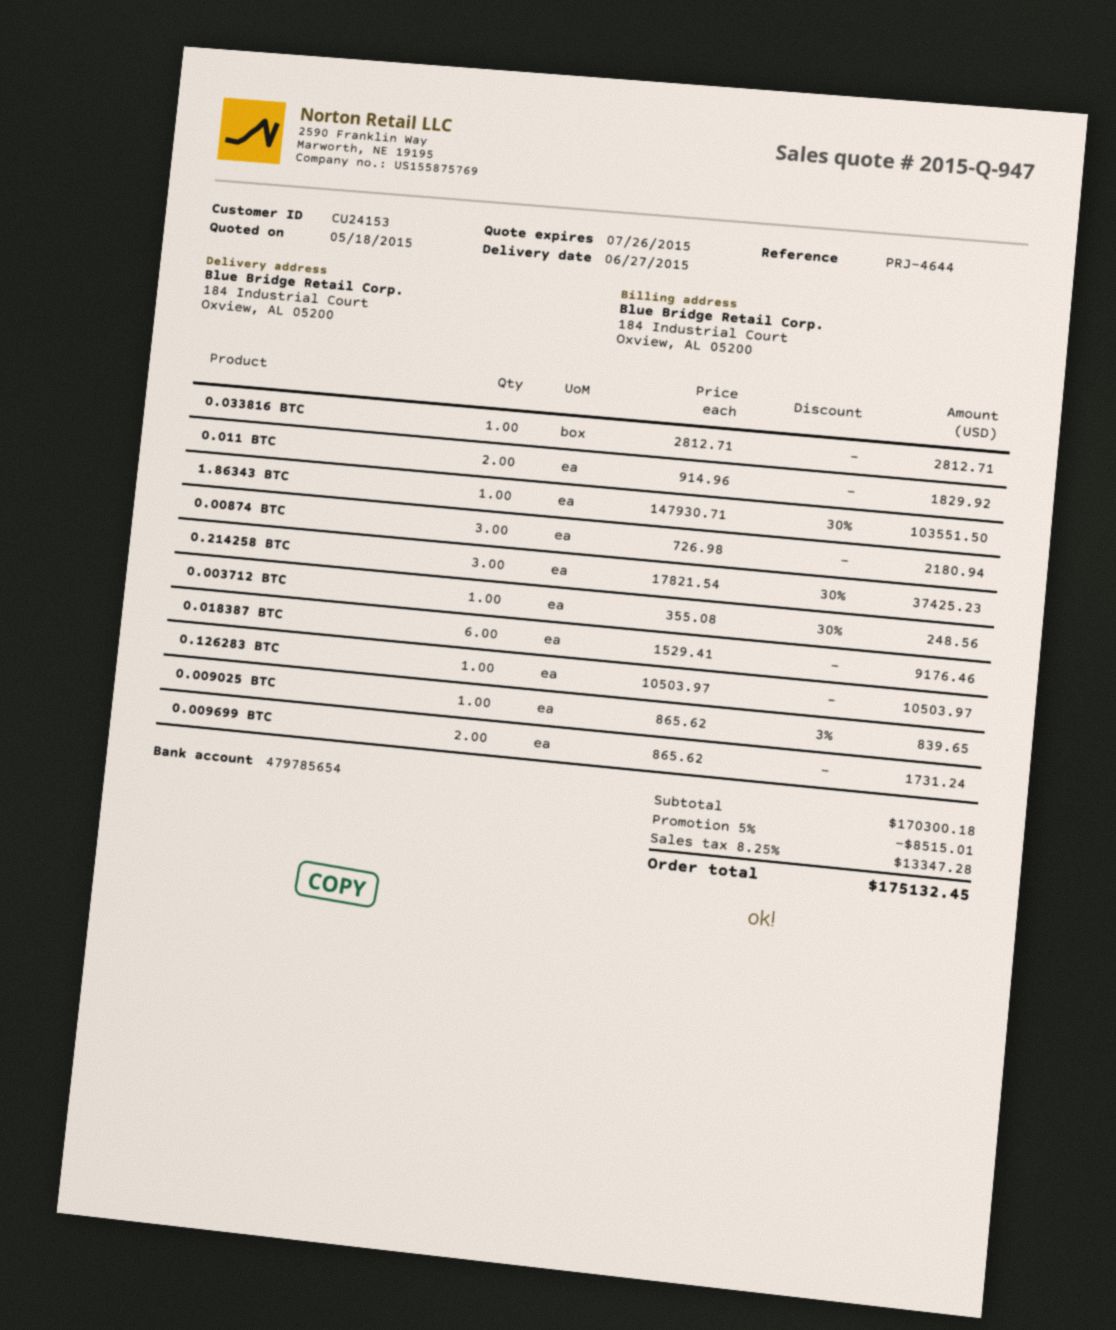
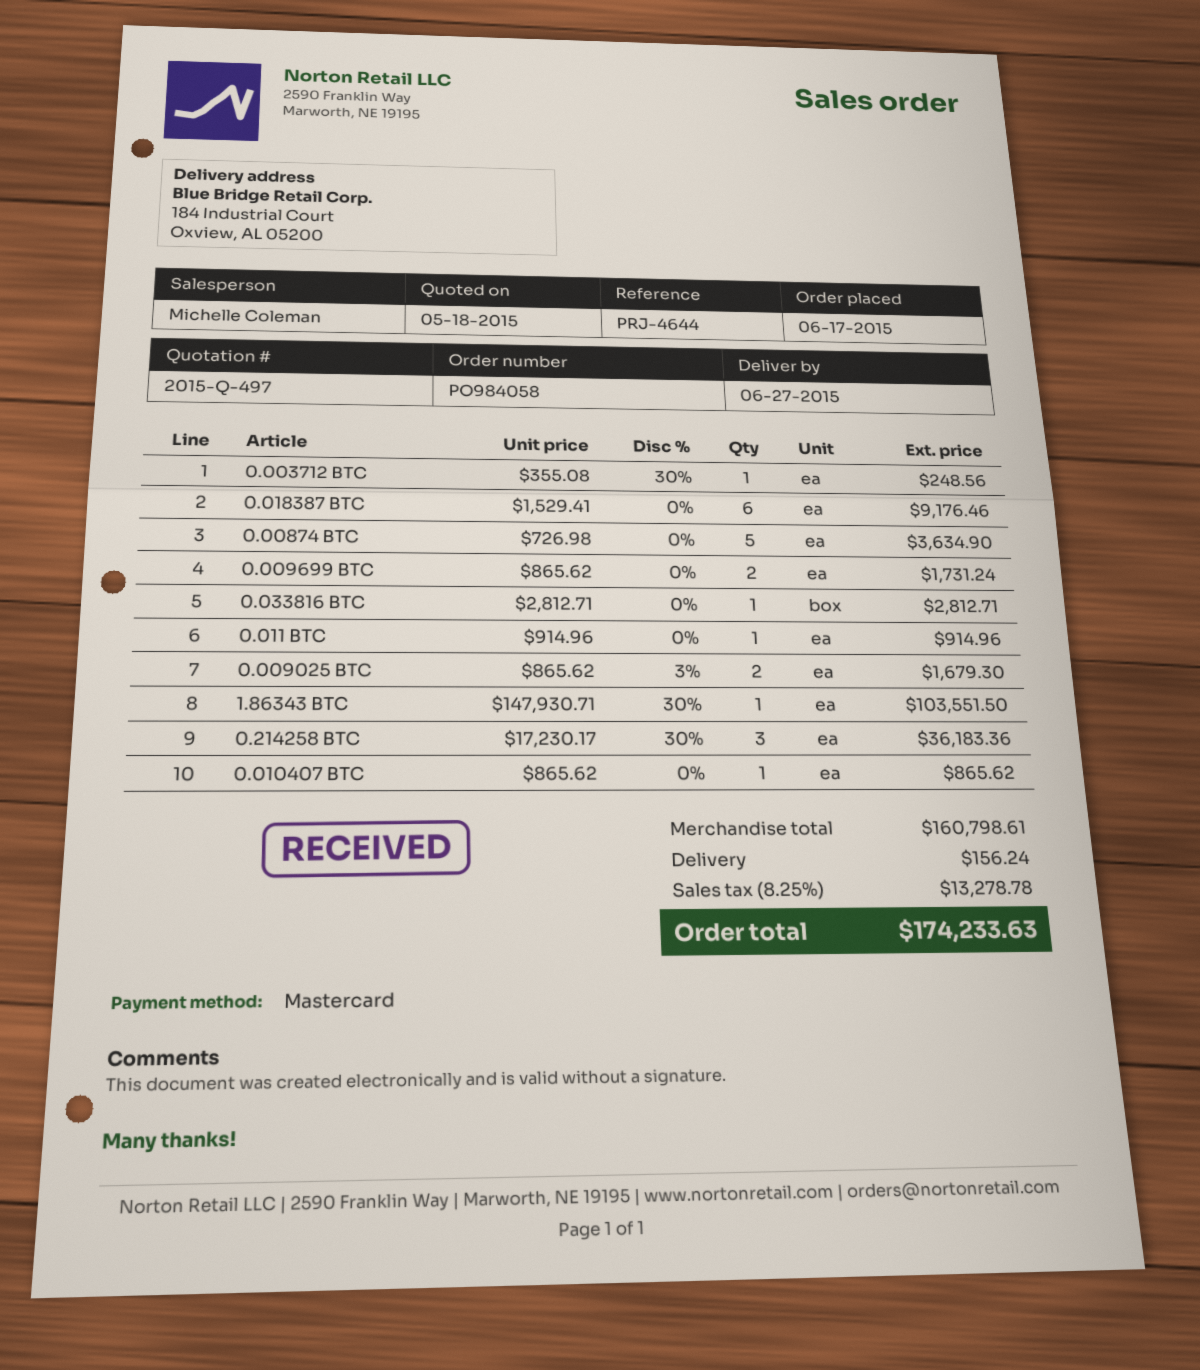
quote number: 2015-Q-947 -> 2015-Q-497
0.011 BTC: 2 x 914.96 = 1829.92 -> 1 x 914.96 = 914.96
0.00874 BTC: 3 x 726.98 = 2180.94 -> 5 x 726.98 = 3634.90
0.214258 BTC: 3 x 17821.54 - 30% = 37425.23 -> 3 x 17230.17 - 30% = 36183.36
0.126283 BTC: 1 x 10503.97 = 10503.97 -> none
0.009025 BTC: 1 x 865.62 - 3% = 839.65 -> 2 x 865.62 - 3% = 1679.30
0.010407 BTC: none -> 1 x 865.62 = 865.62
subtotal: 170300.18 -> 160798.61
discount: 5% = 8515.01 -> none
shipping: none -> 156.24
tax: 8.25% = 13347.28 -> 8.25% = 13278.78
total: 175132.45 -> 174233.63

